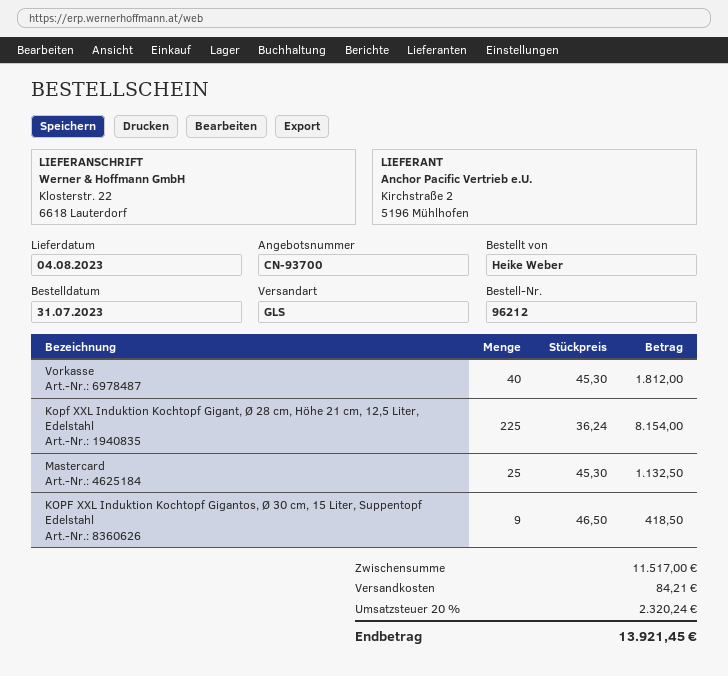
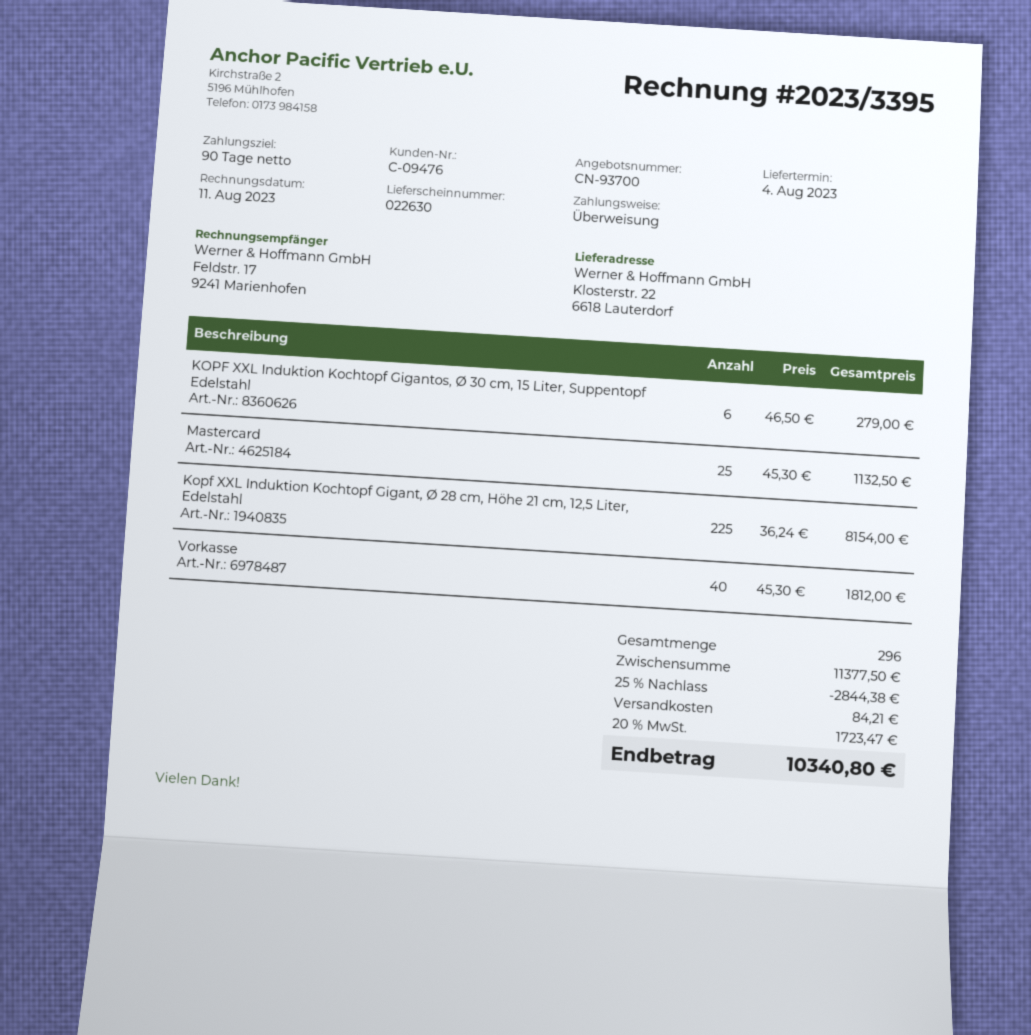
KOPF XXL Induktion Kochtopf Gigantos, Ø 30 cm, 15 Liter, Suppentopf Edelstahl: 9 x 46.50 = 418.50 -> 6 x 46.50 = 279.00
subtotal: 11517.00 -> 11377.50
discount: none -> 25% = 2844.38
tax: 20% = 2320.24 -> 20% = 1723.47
total: 13921.45 -> 10340.80

